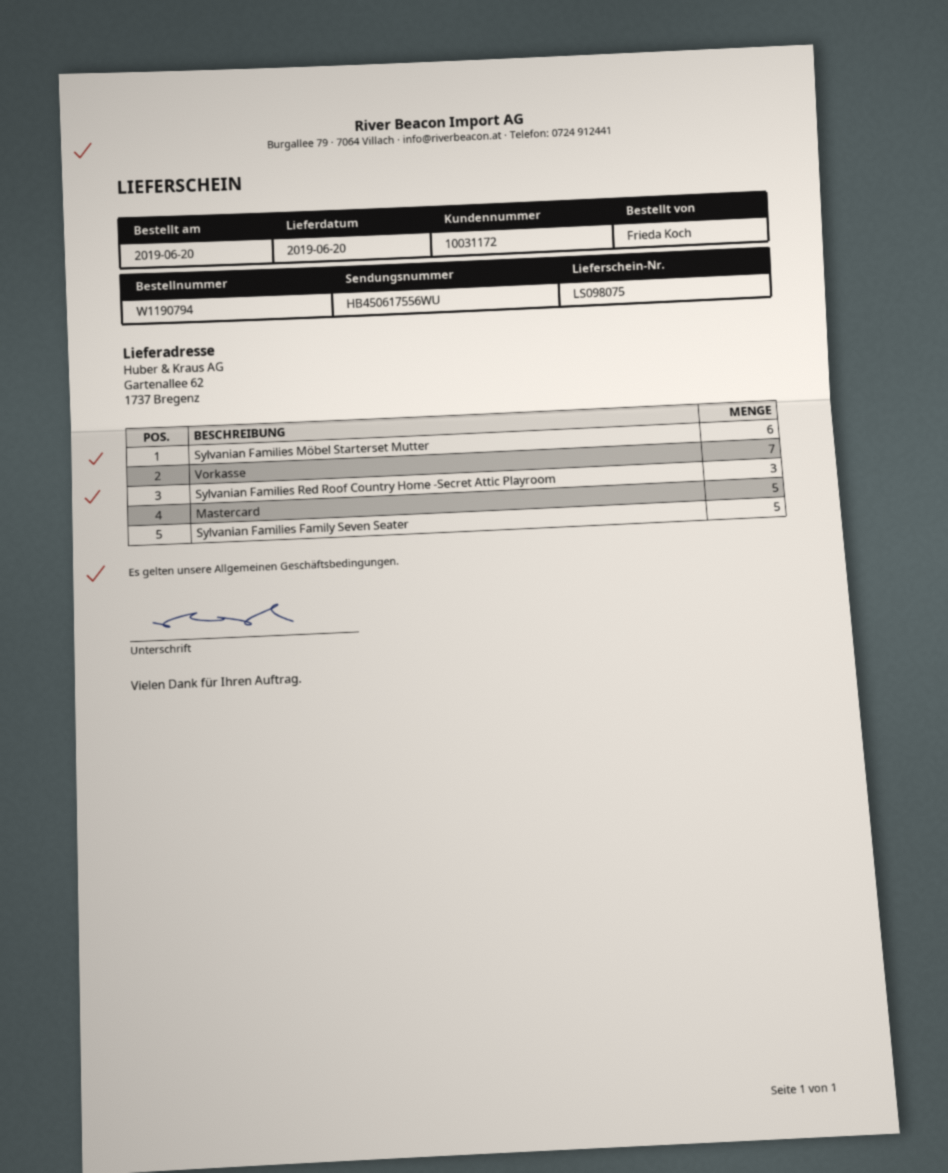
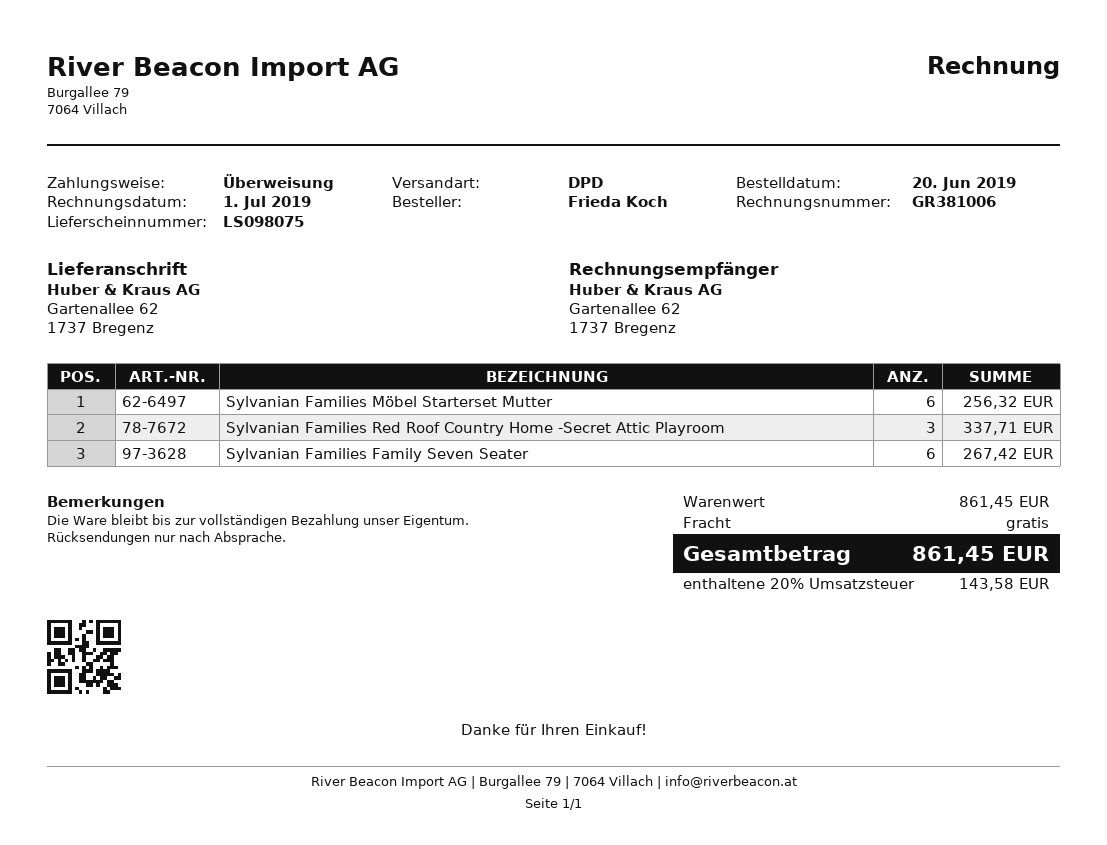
Vorkasse: 7 -> none
Mastercard: 5 -> none
Sylvanian Families Family Seven Seater: 5 -> 6

